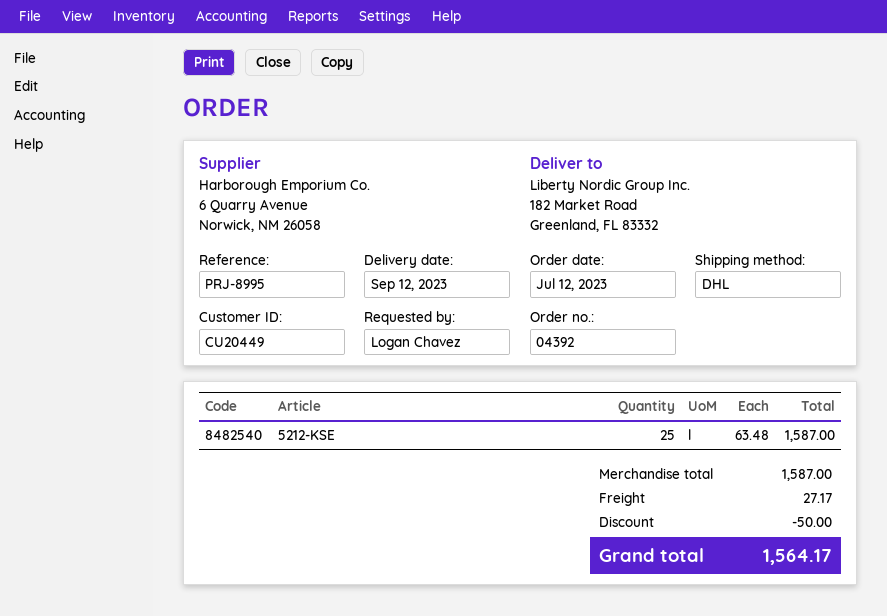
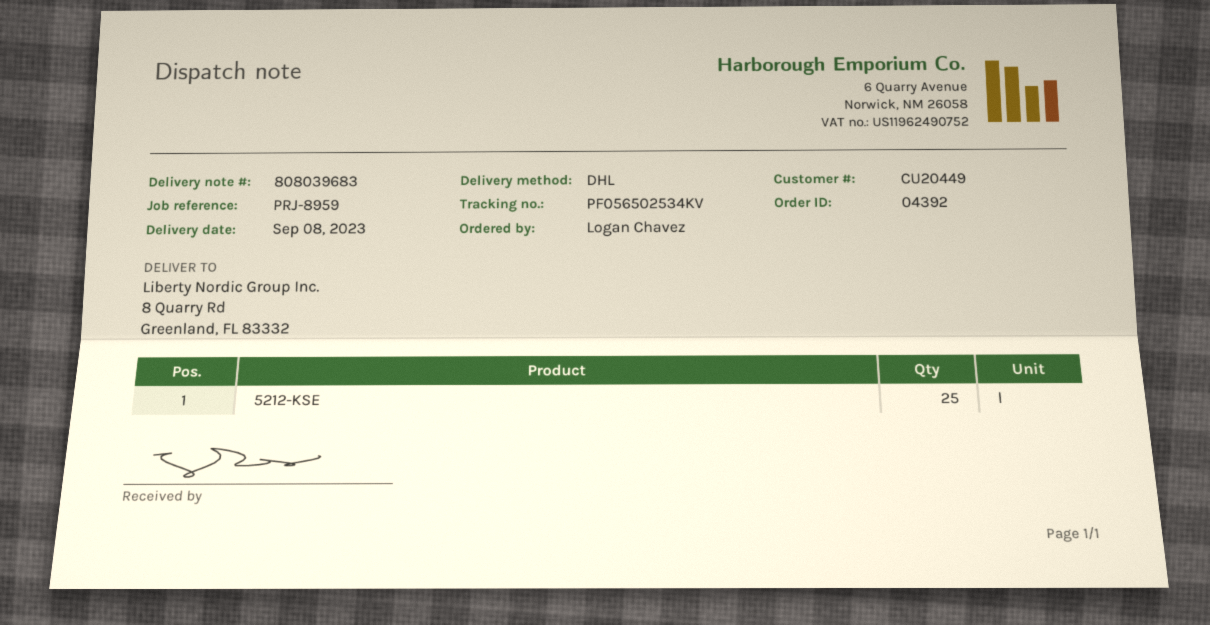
delivery date: 2023-09-12 -> 2023-09-08
reference: PRJ-8995 -> PRJ-8959
ship to: 182 Market Road, Greenland, FL 83332 -> 8 Quarry Rd, Greenland, FL 83332

